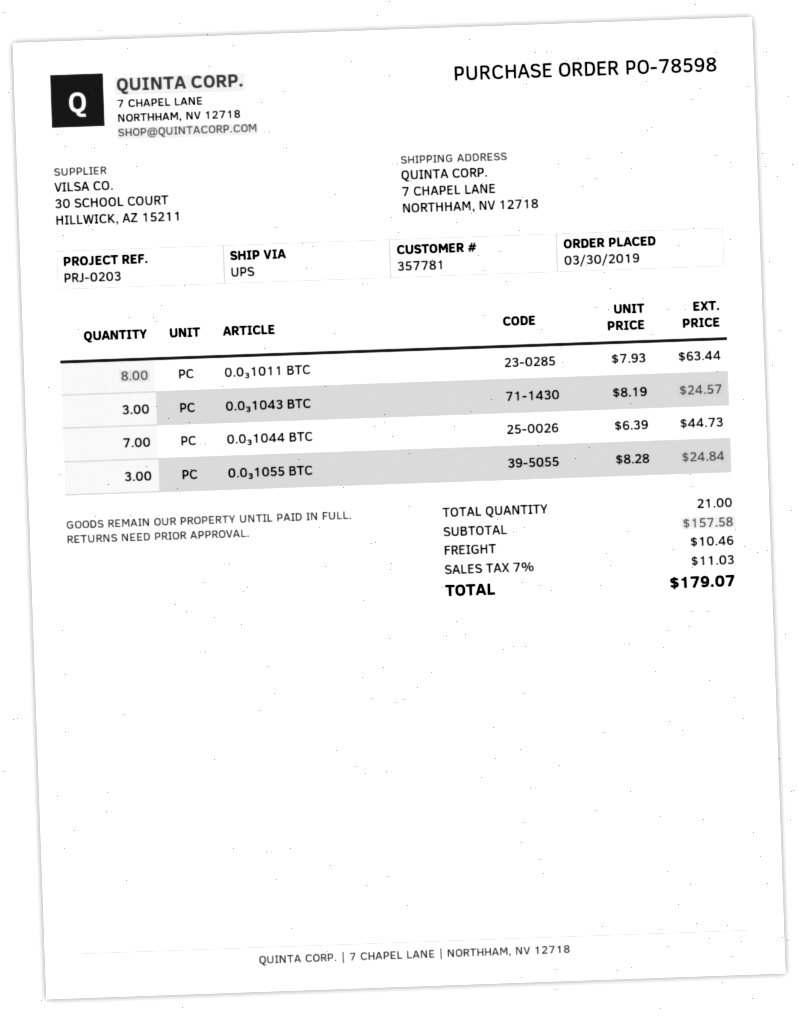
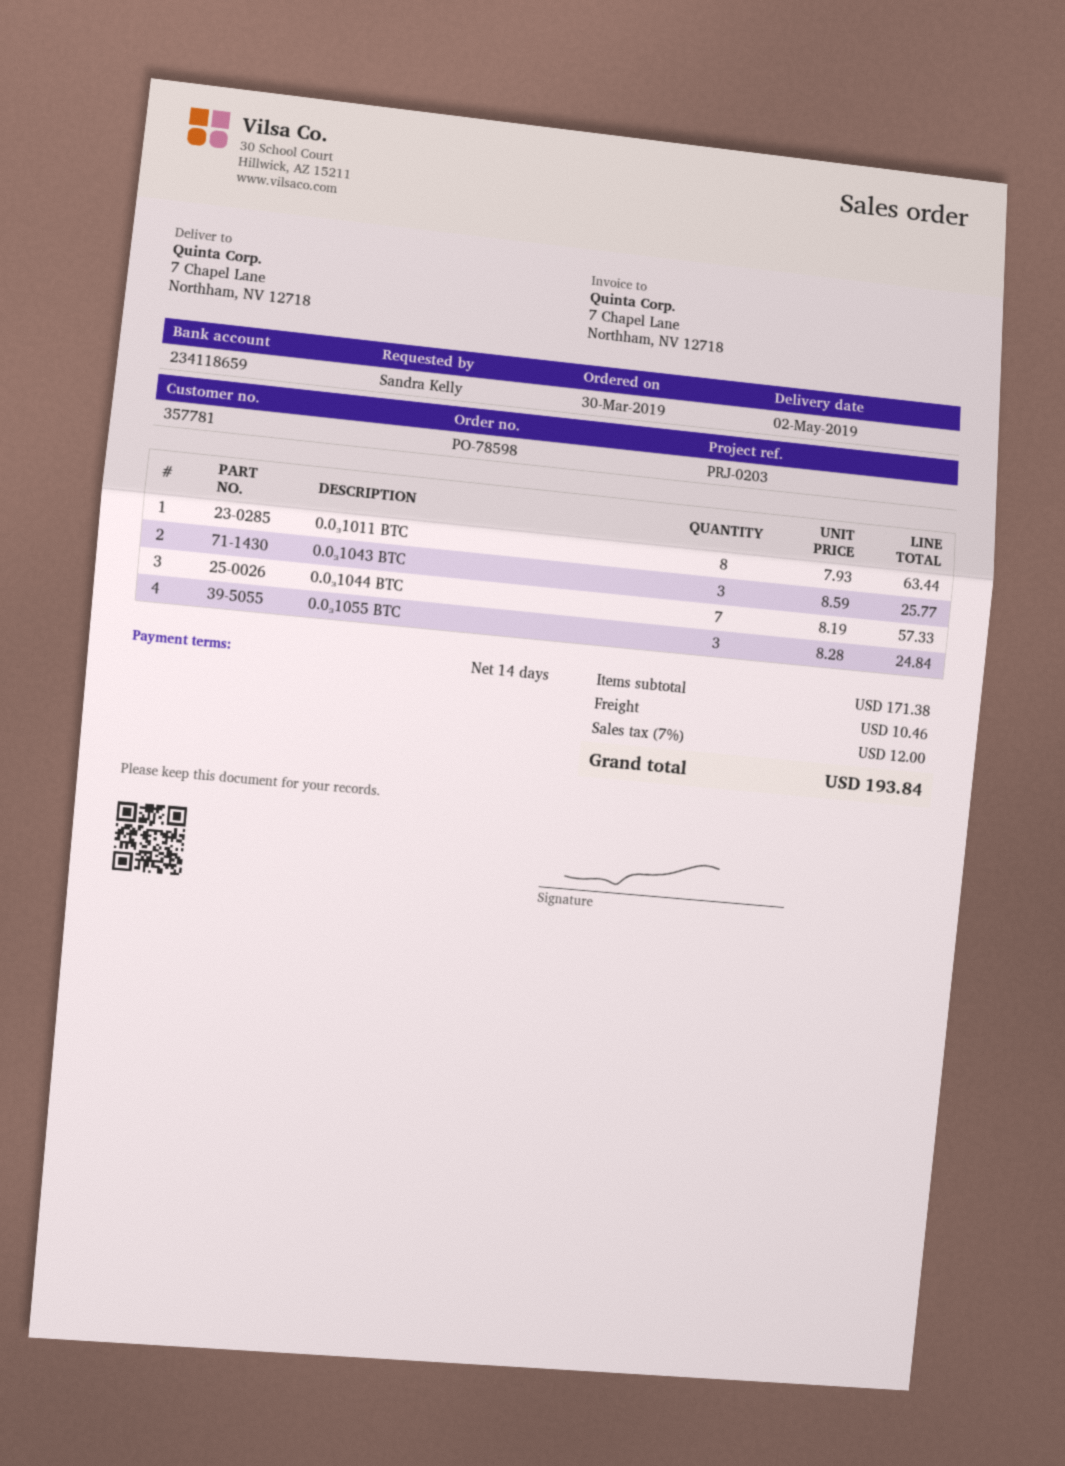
0.0₃1043 BTC: 3 x 8.19 = 24.57 -> 3 x 8.59 = 25.77
0.0₃1044 BTC: 7 x 6.39 = 44.73 -> 7 x 8.19 = 57.33
subtotal: 157.58 -> 171.38
tax: 7% = 11.03 -> 7% = 12.00
total: 179.07 -> 193.84

